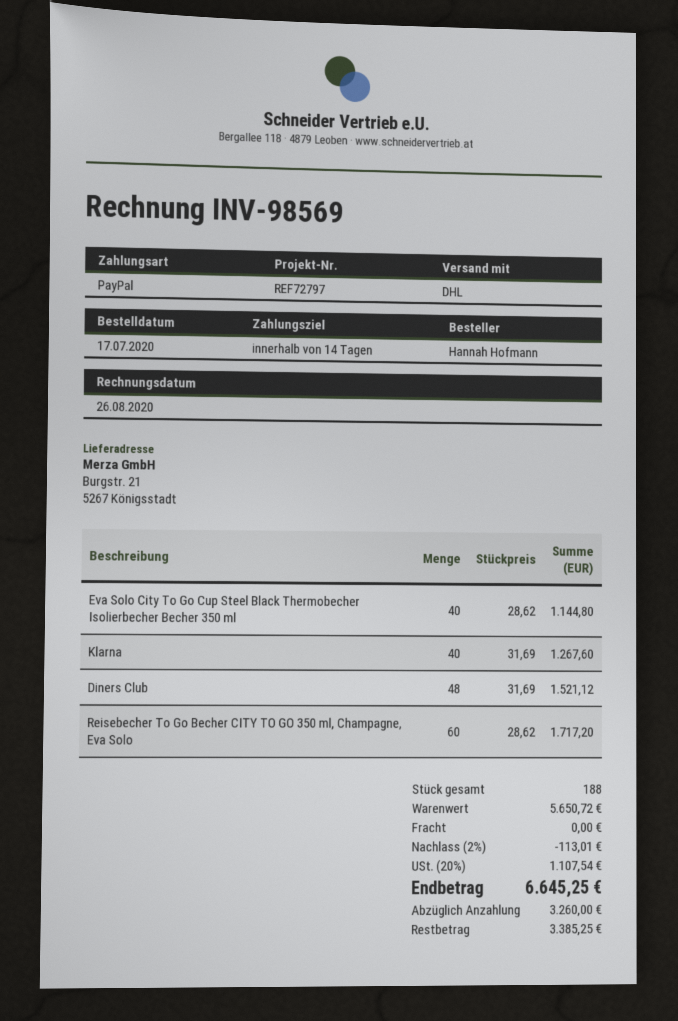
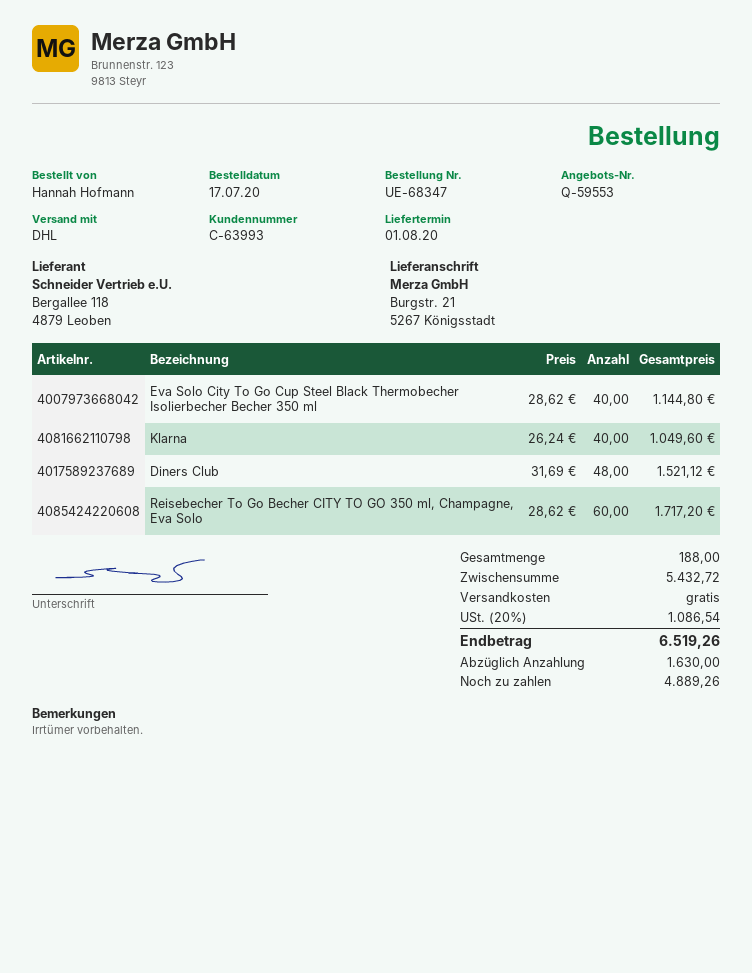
Klarna: 40 x 31.69 = 1267.60 -> 40 x 26.24 = 1049.60
subtotal: 5650.72 -> 5432.72
discount: 2% = 113.01 -> none
tax: 20% = 1107.54 -> 20% = 1086.54
total: 6645.25 -> 6519.26
deposit: 3260.00 -> 1630.00
balance: 3385.25 -> 4889.26

